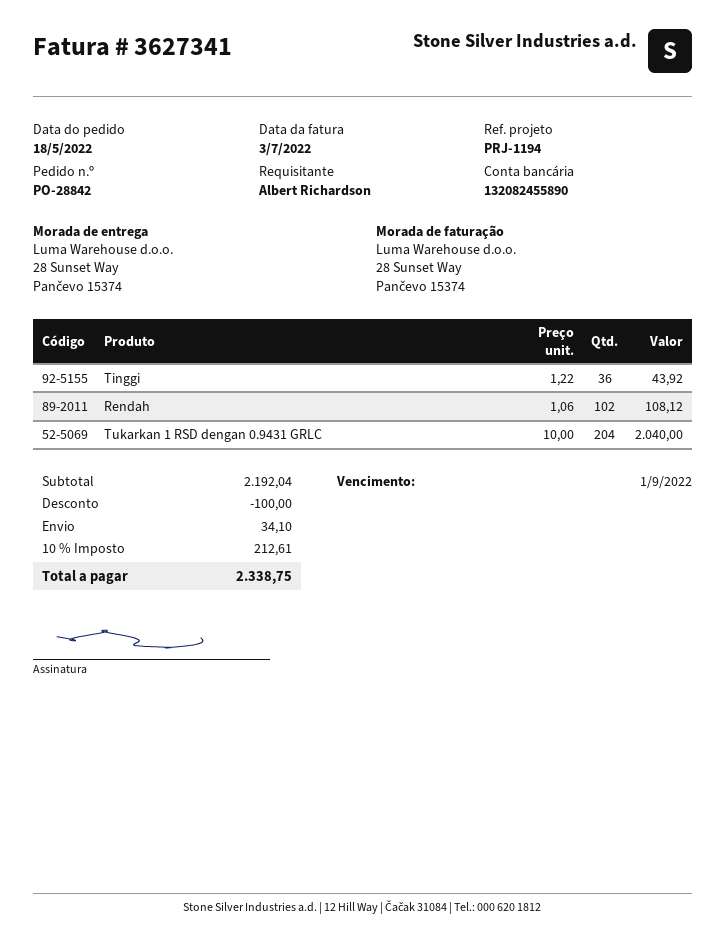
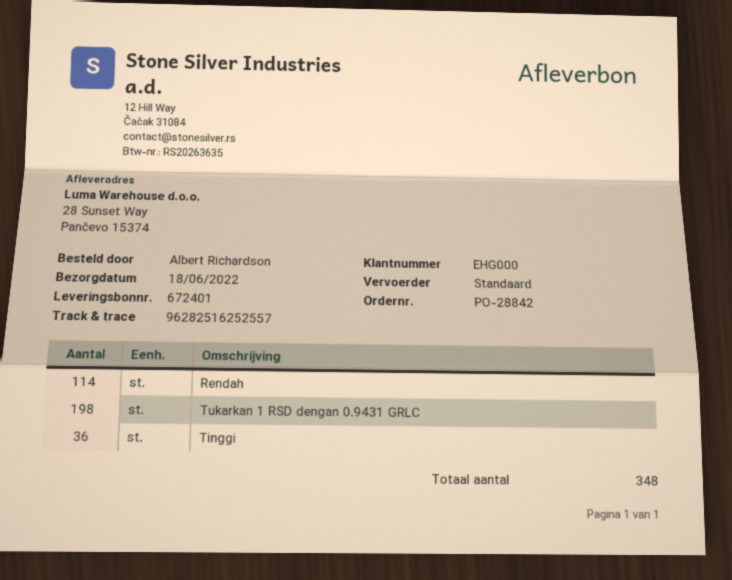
Rendah: 102 -> 114
Tukarkan 1 RSD dengan 0.9431 GRLC: 204 -> 198

